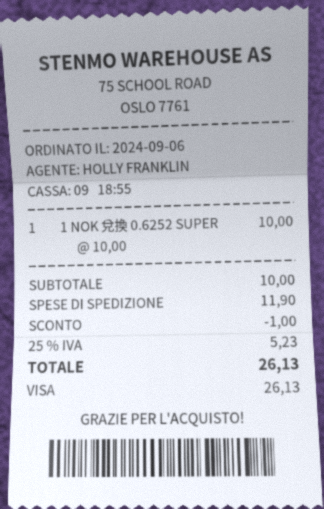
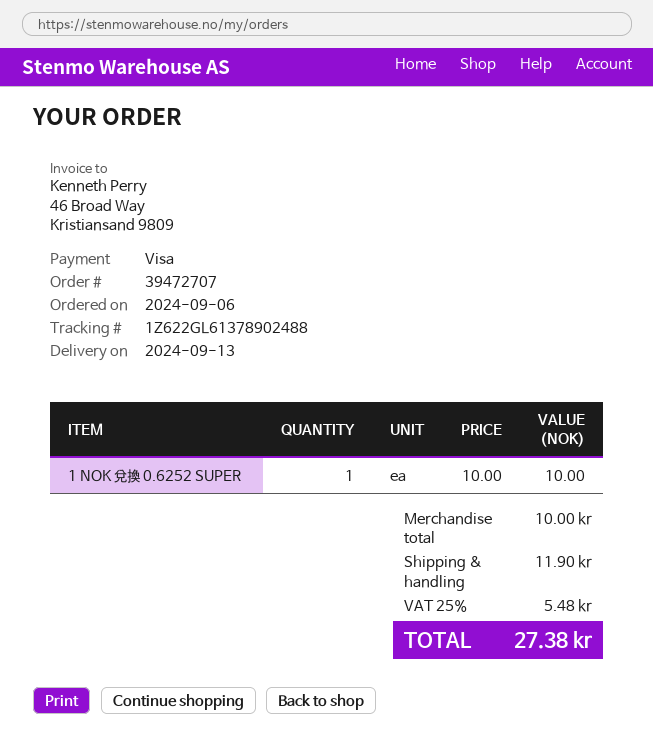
discount: 1.00 -> none
tax: 25% = 5.23 -> 25% = 5.48
total: 26.13 -> 27.38

